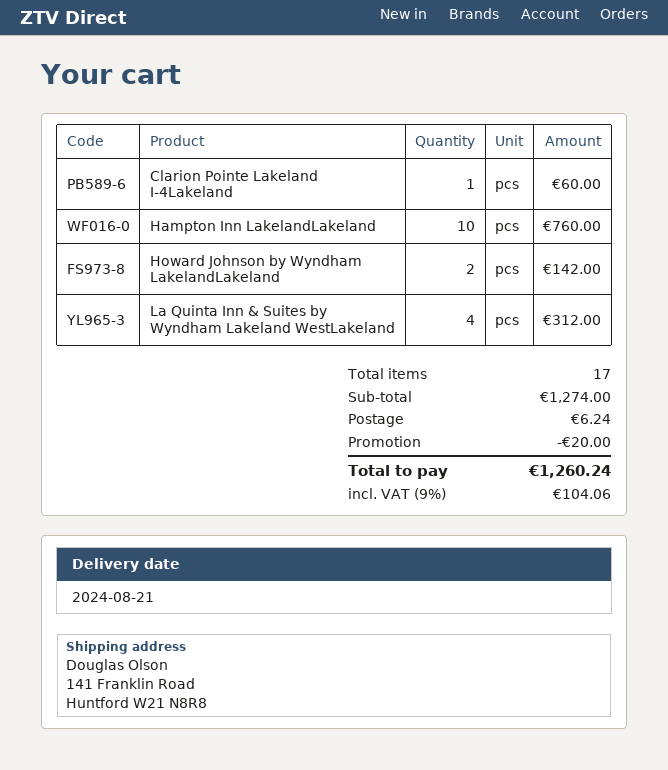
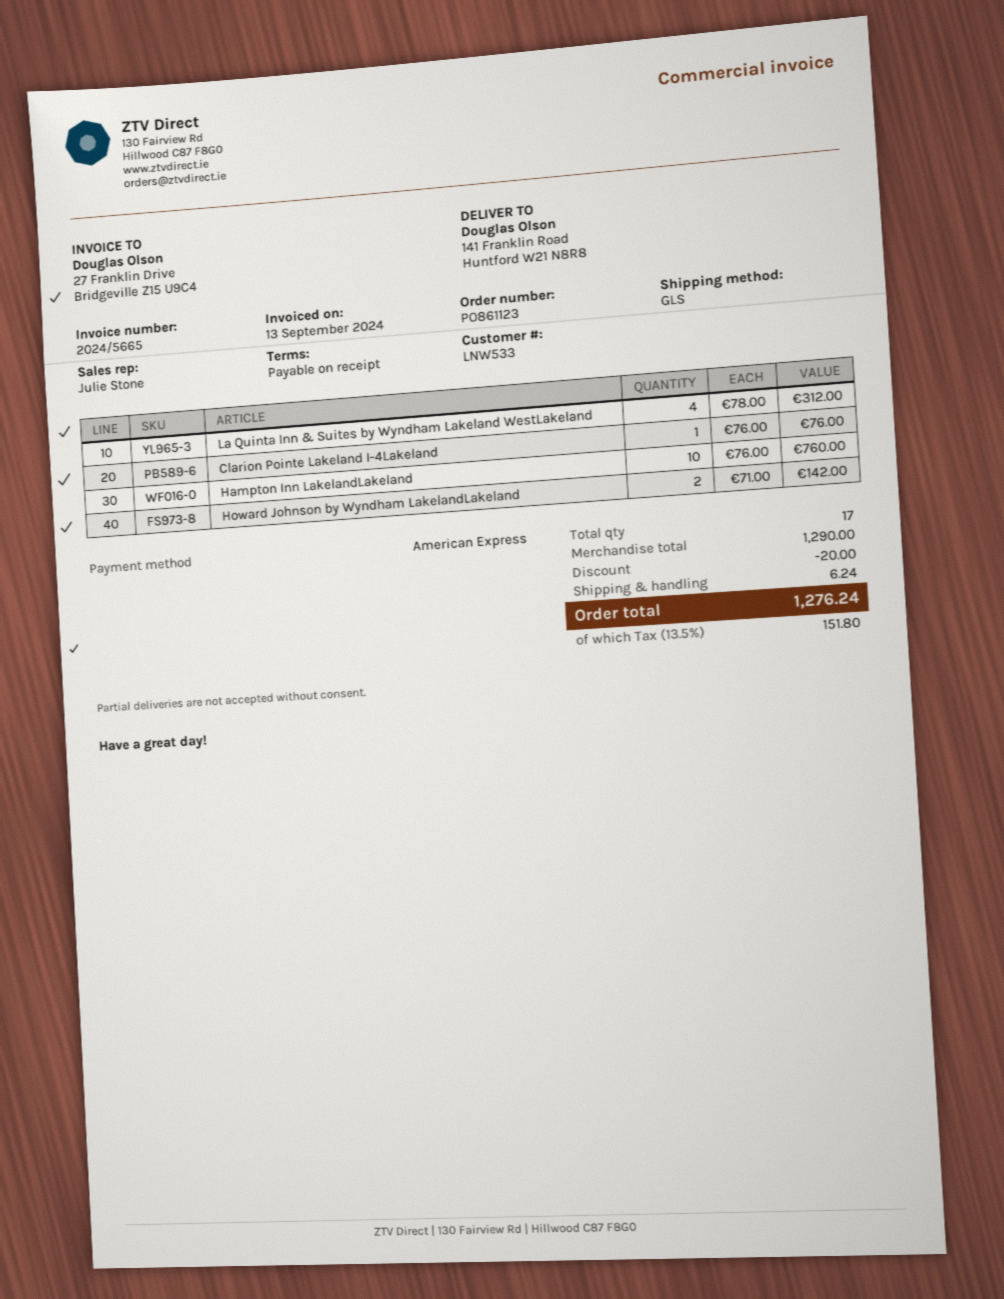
Clarion Pointe Lakeland I-4Lakeland: 1 for 60.00 -> 1 for 76.00
subtotal: 1274.00 -> 1290.00
tax: 9% = 104.06 -> 13.5% = 151.80
total: 1260.24 -> 1276.24

